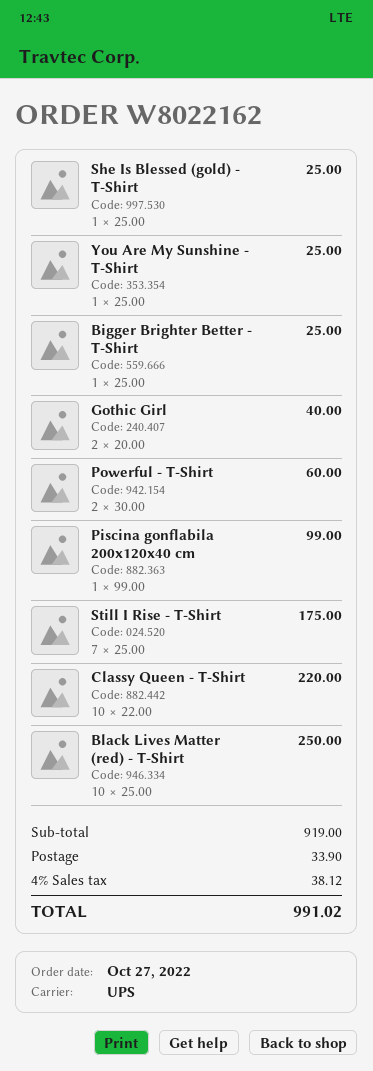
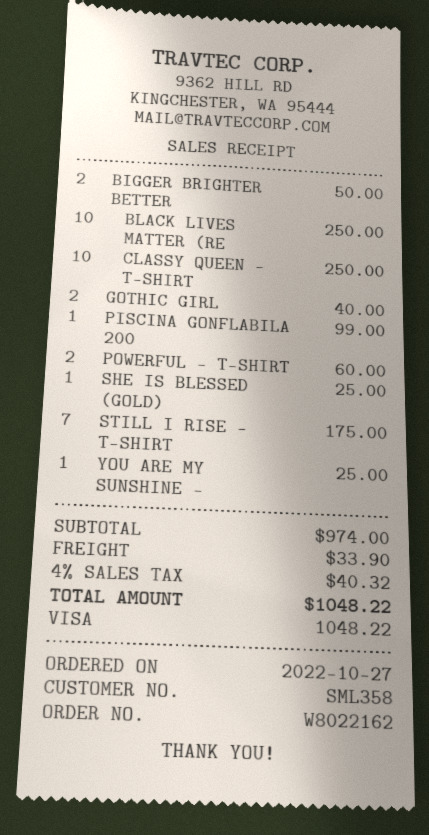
Bigger Brighter Better - T-Shirt: 1 for 25.00 -> 2 for 50.00
Classy Queen - T-Shirt: 10 for 220.00 -> 10 for 250.00
subtotal: 919.00 -> 974.00
tax: 4% = 38.12 -> 4% = 40.32
total: 991.02 -> 1048.22

